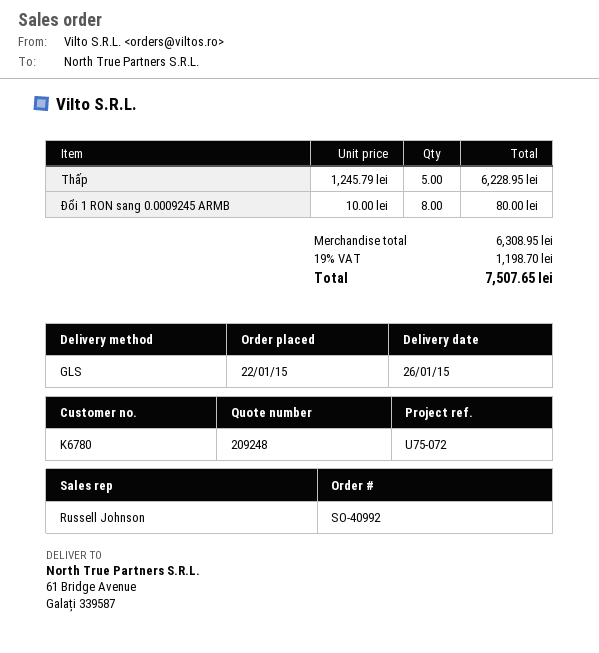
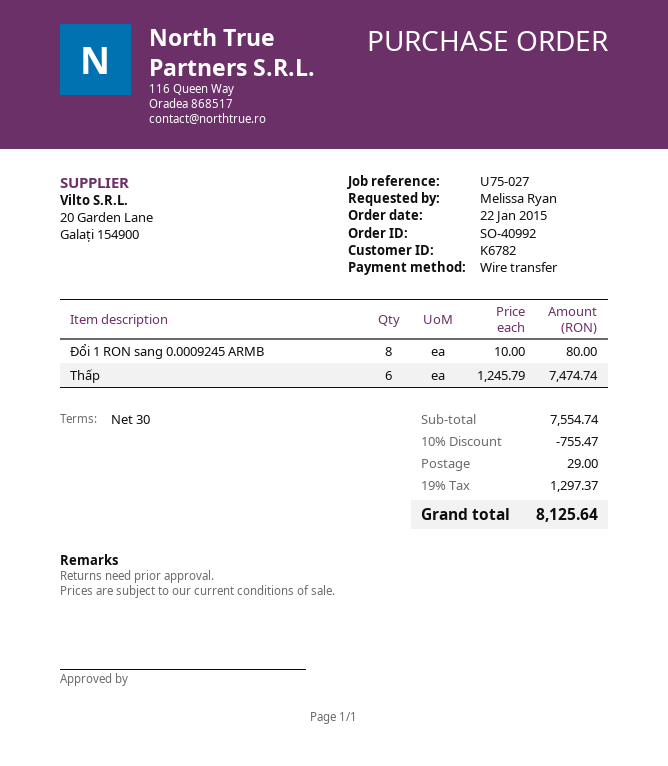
customer number: K6780 -> K6782
reference: U75-072 -> U75-027
Thấp: 5 x 1245.79 = 6228.95 -> 6 x 1245.79 = 7474.74
subtotal: 6308.95 -> 7554.74
discount: none -> 10% = 755.47
shipping: none -> 29.00
tax: 19% = 1198.70 -> 19% = 1297.37
total: 7507.65 -> 8125.64

